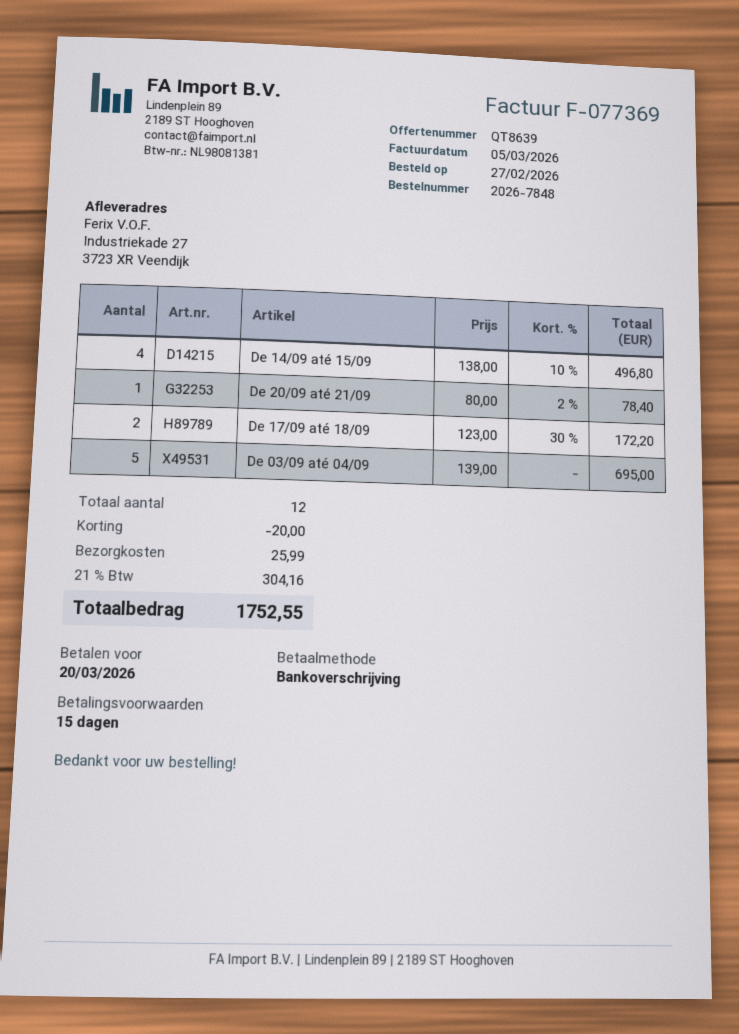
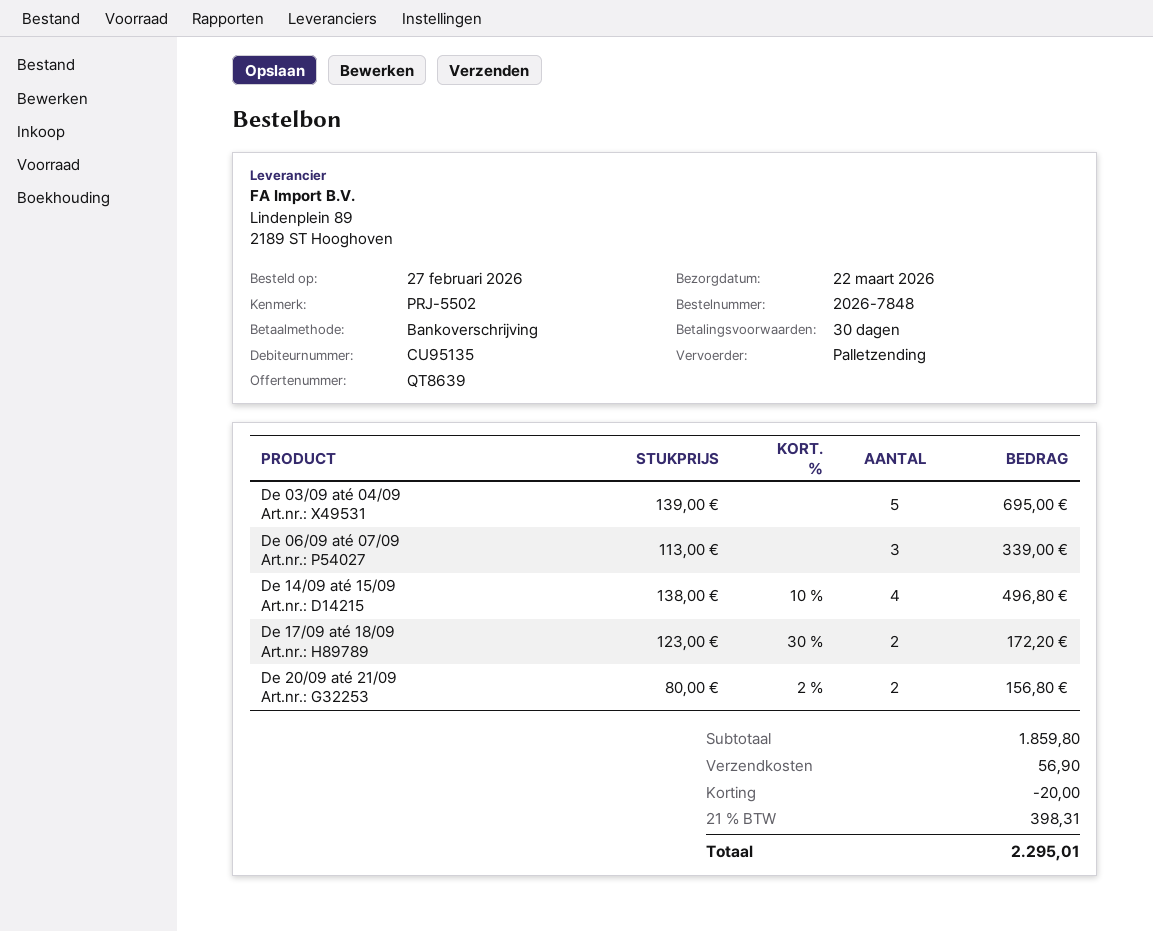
payment terms: 15 days -> 30 days
De 20/09 até 21/09: 1 x 80.00 - 2% = 78.40 -> 2 x 80.00 - 2% = 156.80
De 06/09 até 07/09: none -> 3 x 113.00 = 339.00
shipping: 25.99 -> 56.90
tax: 21% = 304.16 -> 21% = 398.31
total: 1752.55 -> 2295.01

